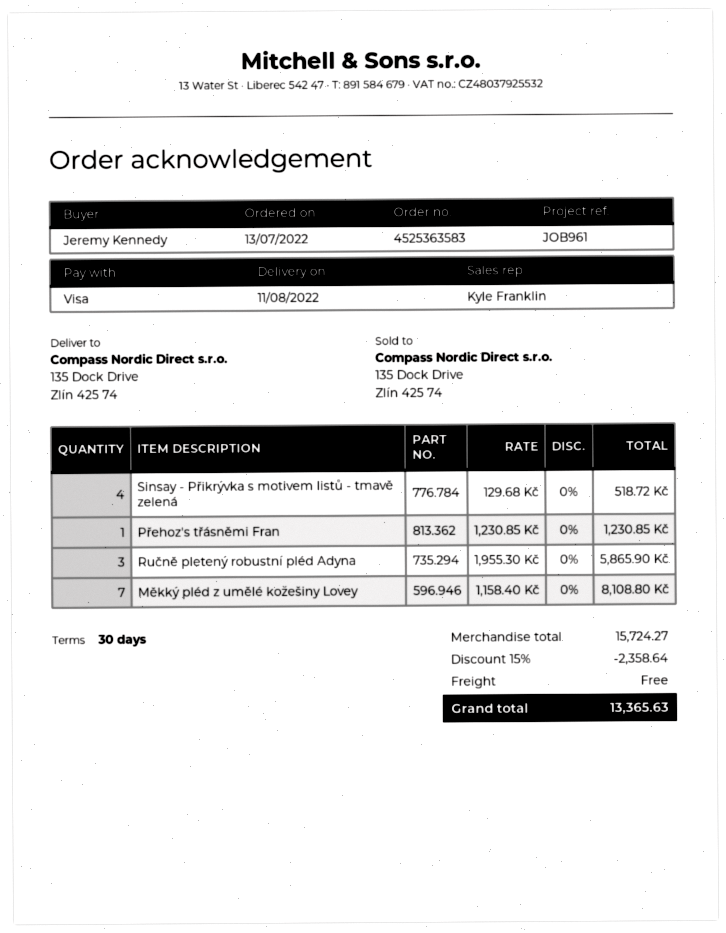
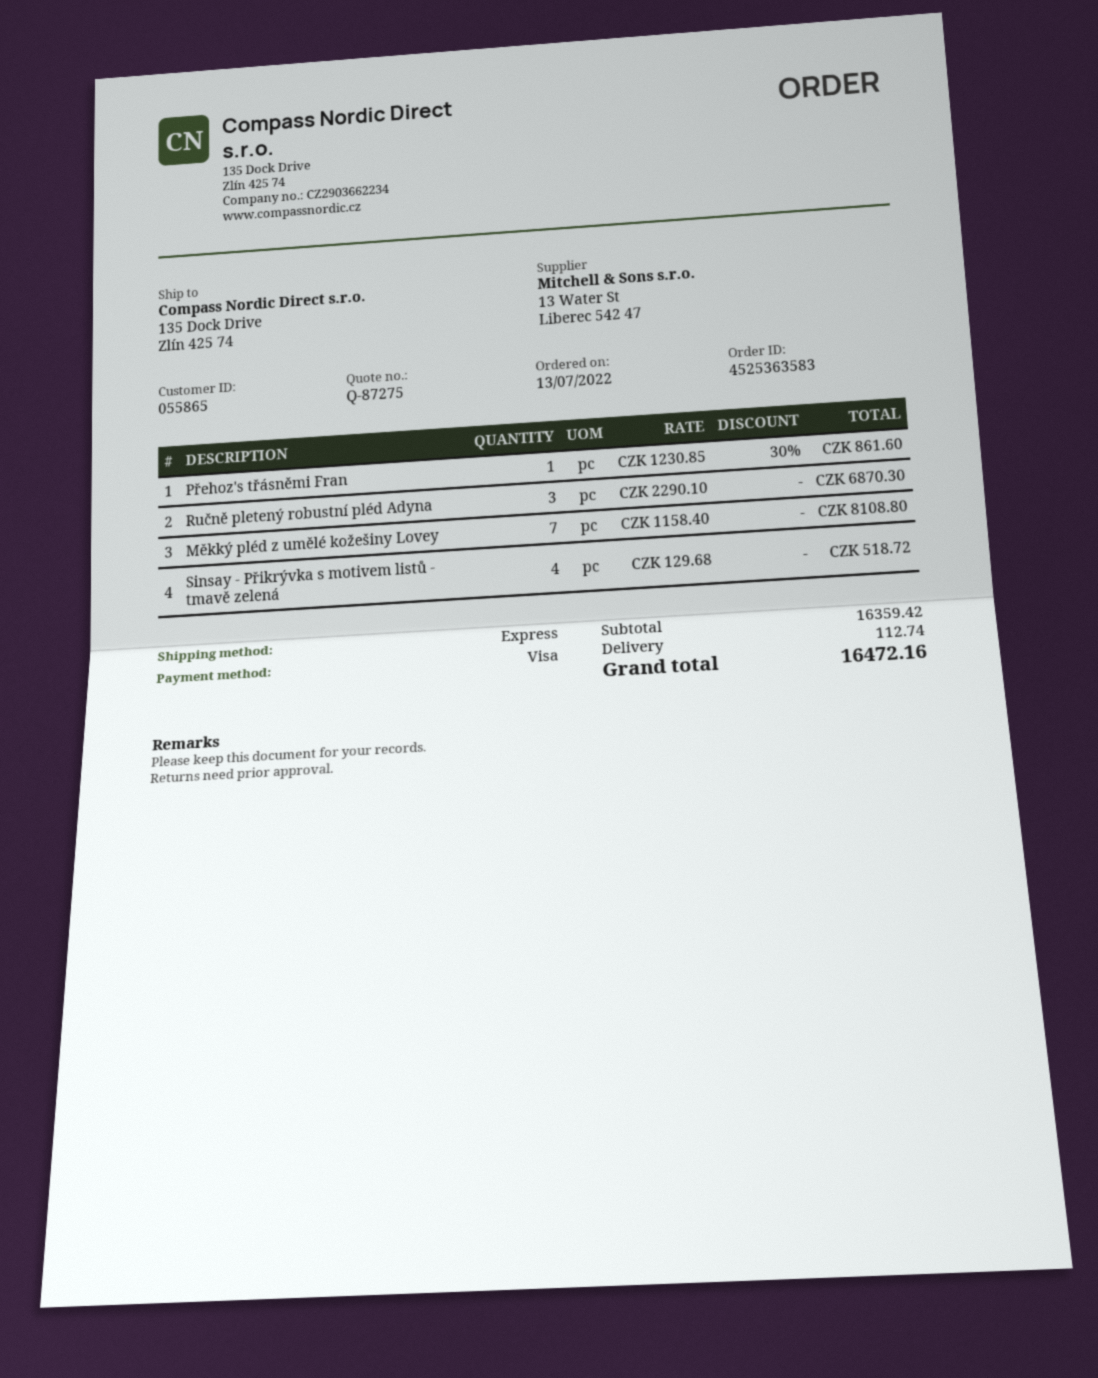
Přehoz's třásněmi Fran: 1 x 1230.85 = 1230.85 -> 1 x 1230.85 - 30% = 861.60
Ručně pletený robustní pléd Adyna: 3 x 1955.30 = 5865.90 -> 3 x 2290.10 = 6870.30
subtotal: 15724.27 -> 16359.42
discount: 15% = 2358.64 -> none
shipping: 0.00 -> 112.74
total: 13365.63 -> 16472.16

